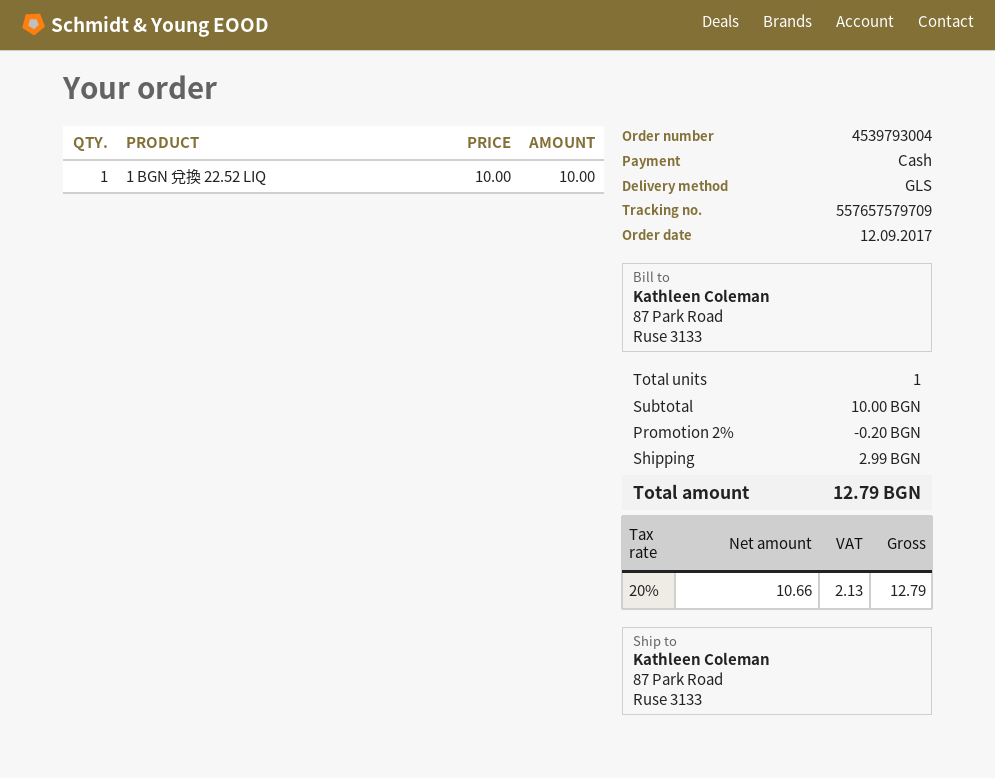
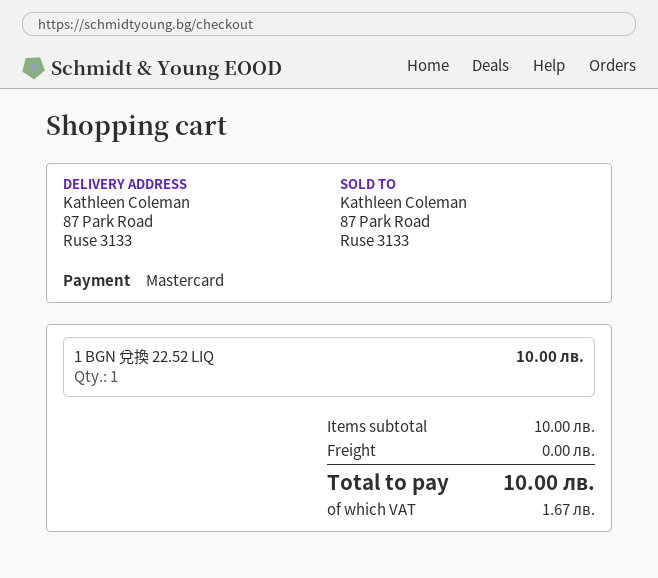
payment method: cash -> Mastercard
discount: 2% = 0.20 -> none
shipping: 2.99 -> 0.00
tax: 2.13 -> 1.67
total: 12.79 -> 10.00

